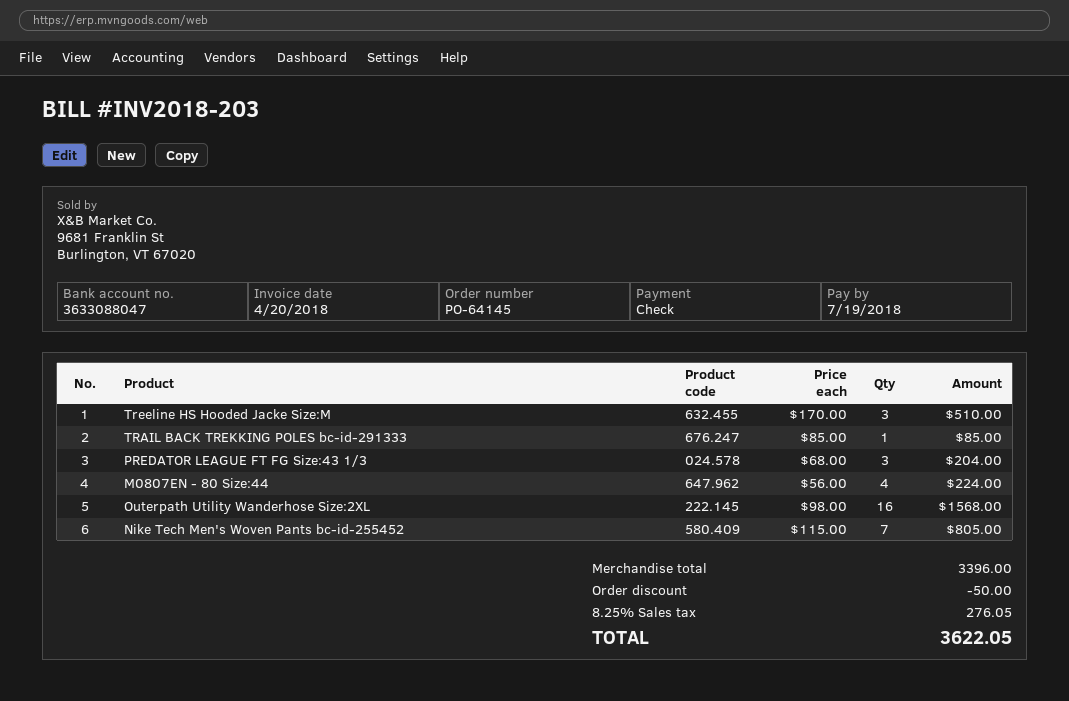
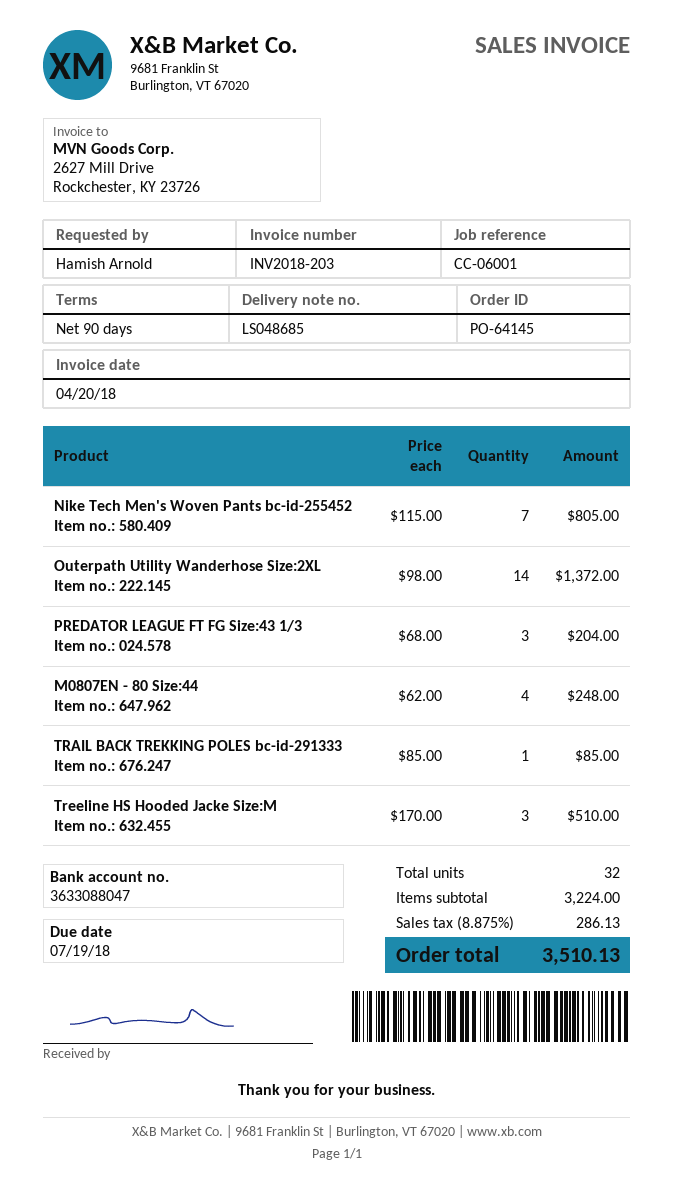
M0807EN - 80 Size:44: 4 x 56.00 = 224.00 -> 4 x 62.00 = 248.00
Outerpath Utility Wanderhose Size:2XL: 16 x 98.00 = 1568.00 -> 14 x 98.00 = 1372.00
subtotal: 3396.00 -> 3224.00
discount: 50.00 -> none
tax: 8.25% = 276.05 -> 8.875% = 286.13
total: 3622.05 -> 3510.13

